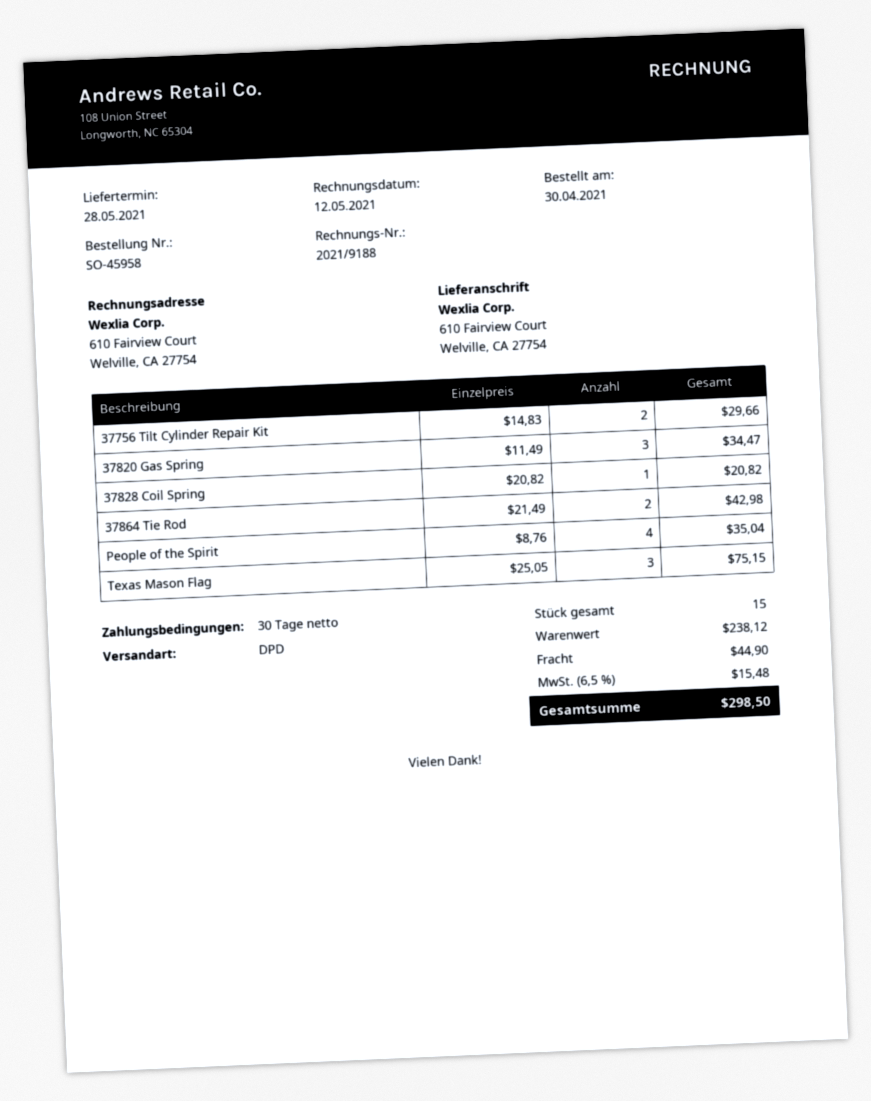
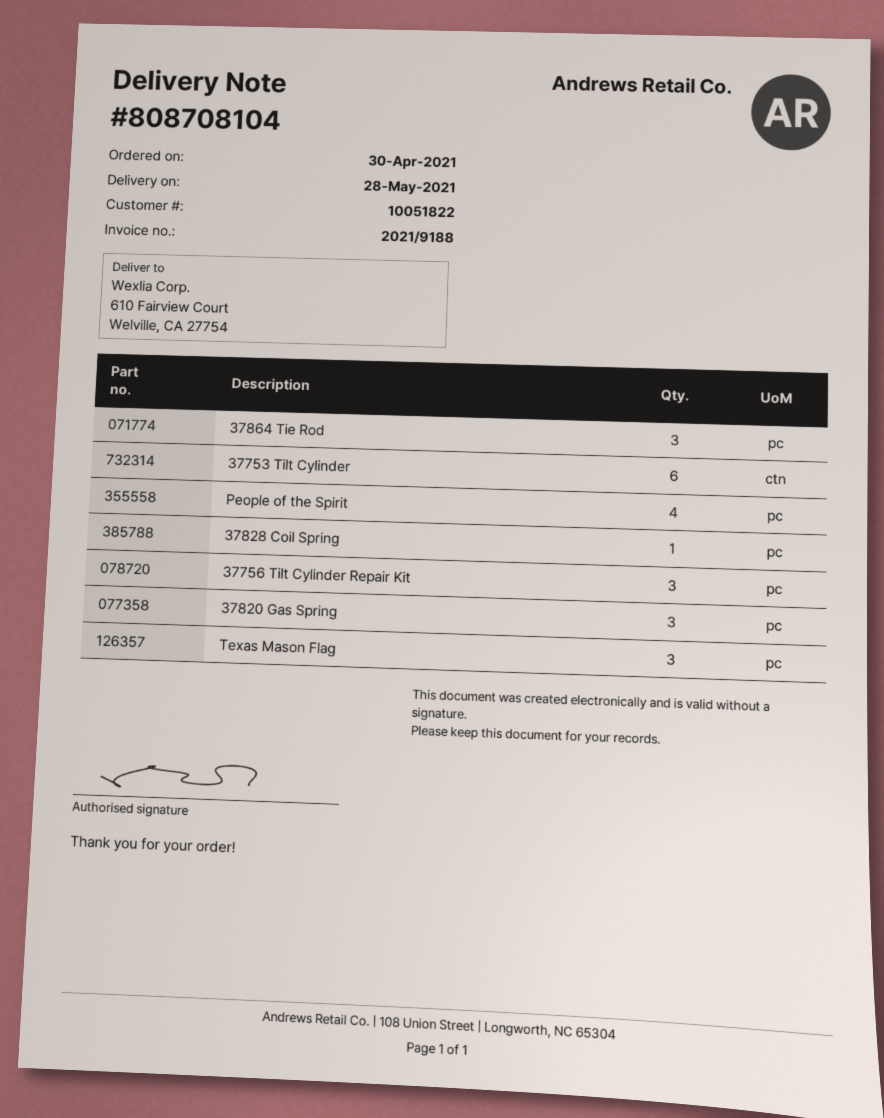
37756 Tilt Cylinder Repair Kit: 2 -> 3
37864 Tie Rod: 2 -> 3
37753 Tilt Cylinder: none -> 6

